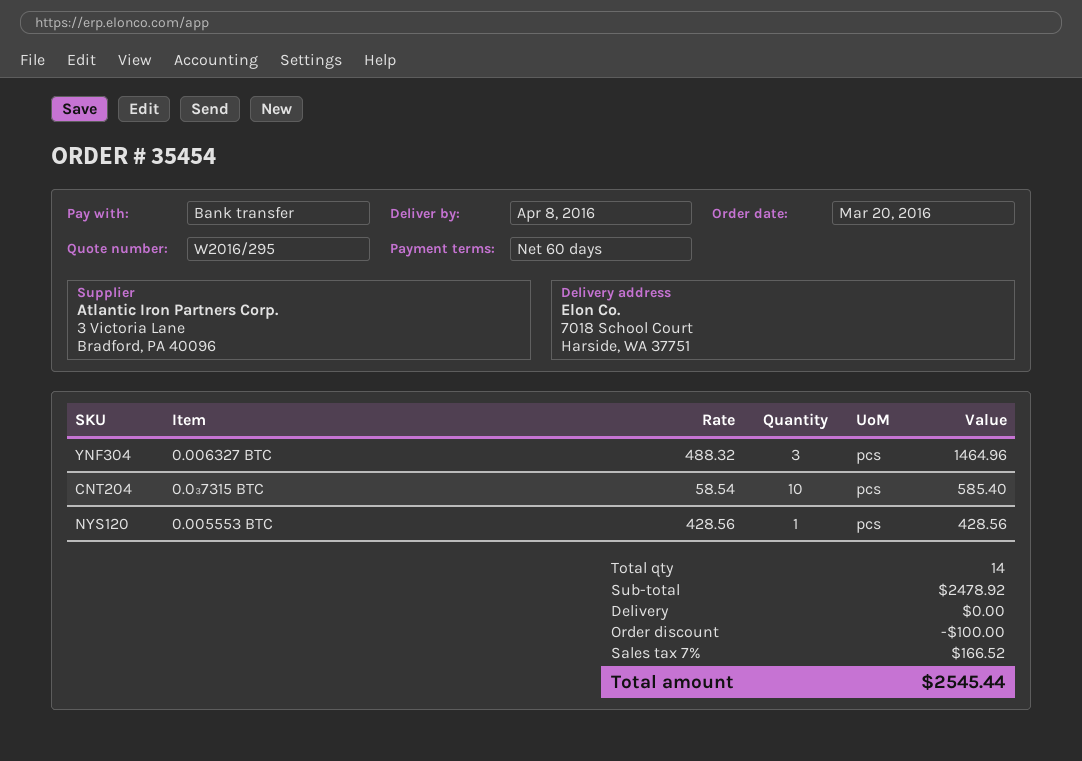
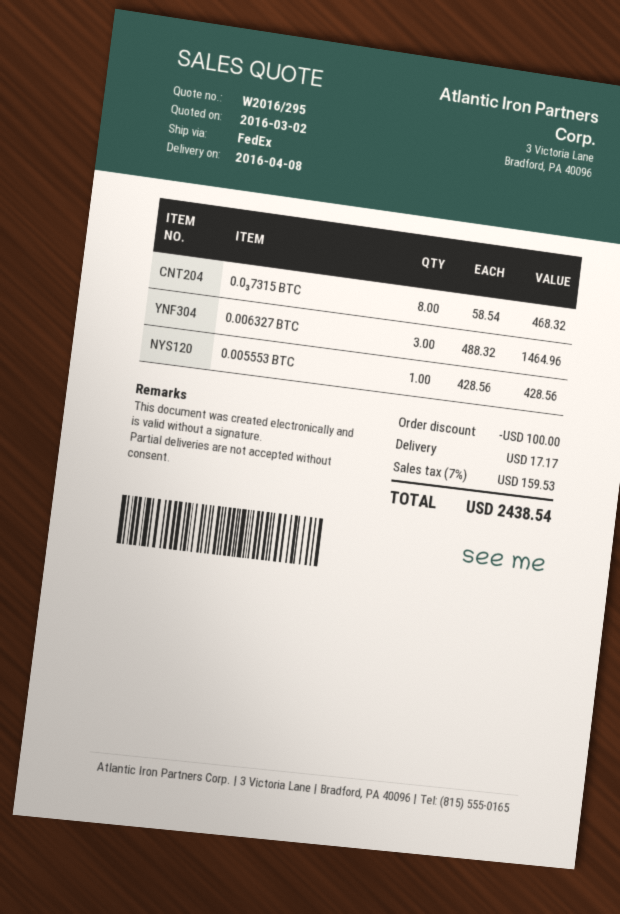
0.0₃7315 BTC: 10 x 58.54 = 585.40 -> 8 x 58.54 = 468.32
shipping: 0.00 -> 17.17
tax: 7% = 166.52 -> 7% = 159.53
total: 2545.44 -> 2438.54

